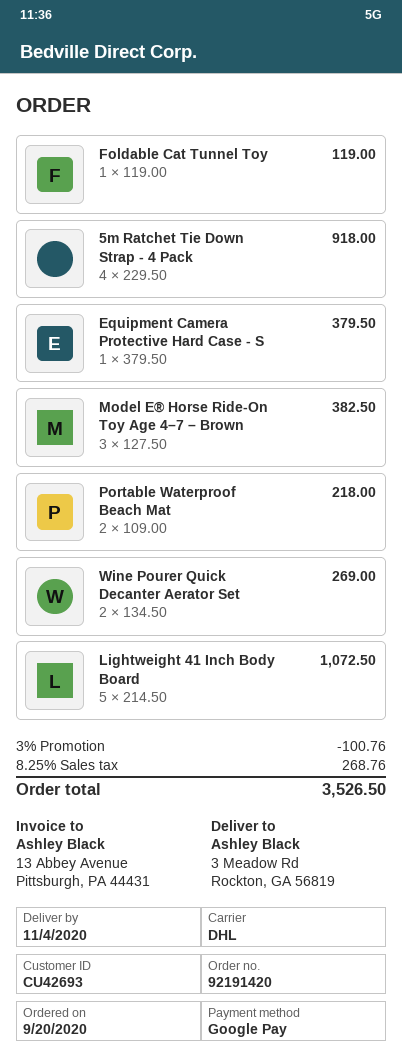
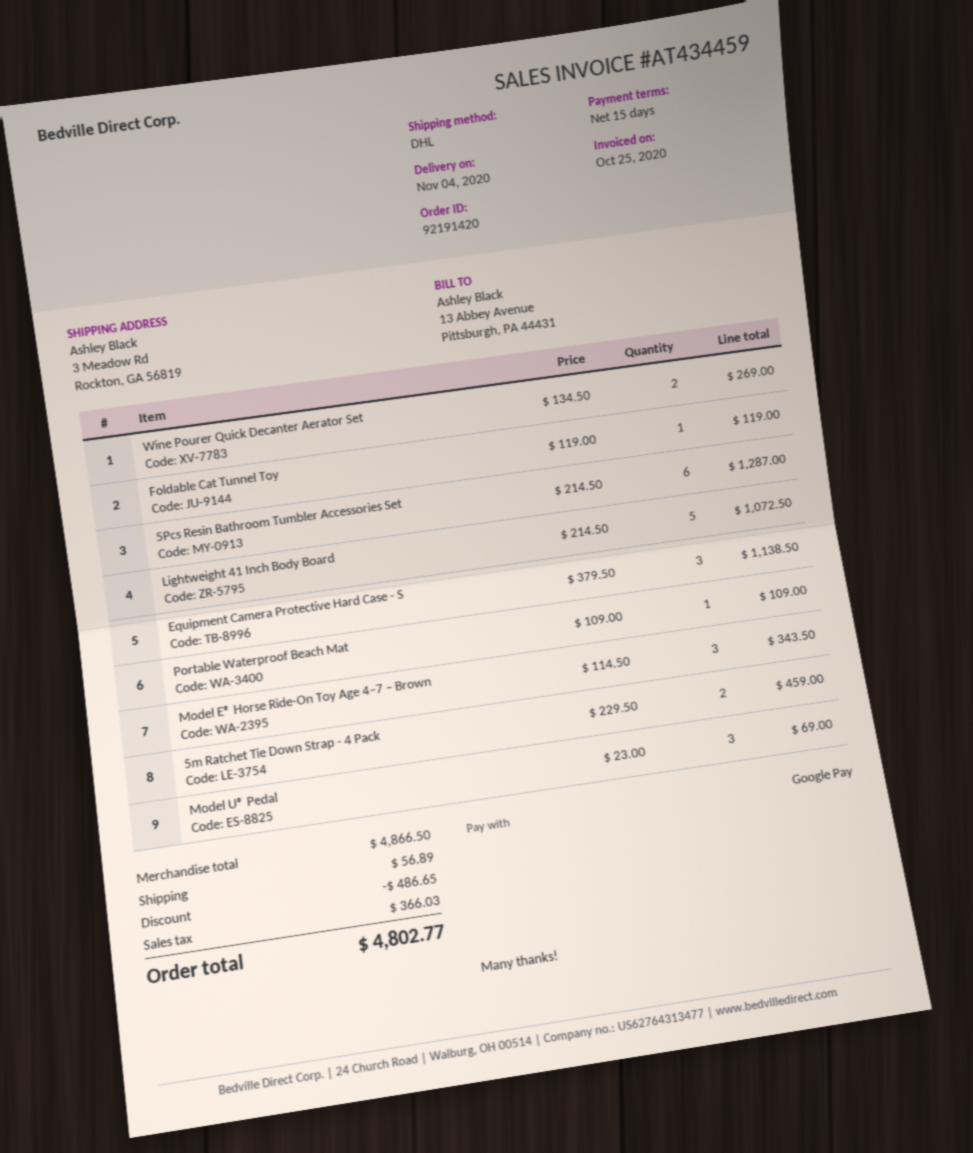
5m Ratchet Tie Down Strap - 4 Pack: 4 x 229.50 = 918.00 -> 2 x 229.50 = 459.00
Equipment Camera Protective Hard Case - S: 1 x 379.50 = 379.50 -> 3 x 379.50 = 1138.50
Model E® Horse Ride-On Toy Age 4–7 – Brown: 3 x 127.50 = 382.50 -> 3 x 114.50 = 343.50
Portable Waterproof Beach Mat: 2 x 109.00 = 218.00 -> 1 x 109.00 = 109.00
5Pcs Resin Bathroom Tumbler Accessories Set: none -> 6 x 214.50 = 1287.00
Model U® Pedal: none -> 3 x 23.00 = 69.00
discount: 100.76 -> 486.65
shipping: none -> 56.89
tax: 268.76 -> 366.03
total: 3526.50 -> 4802.77

